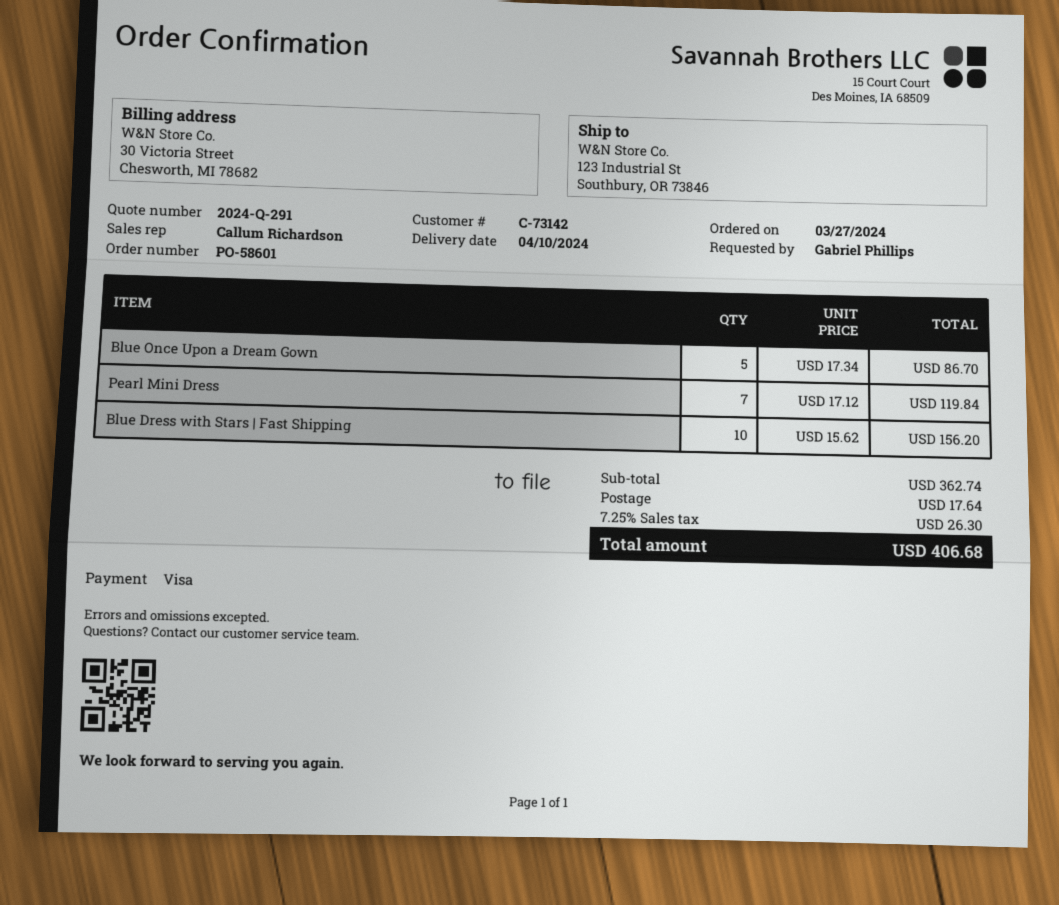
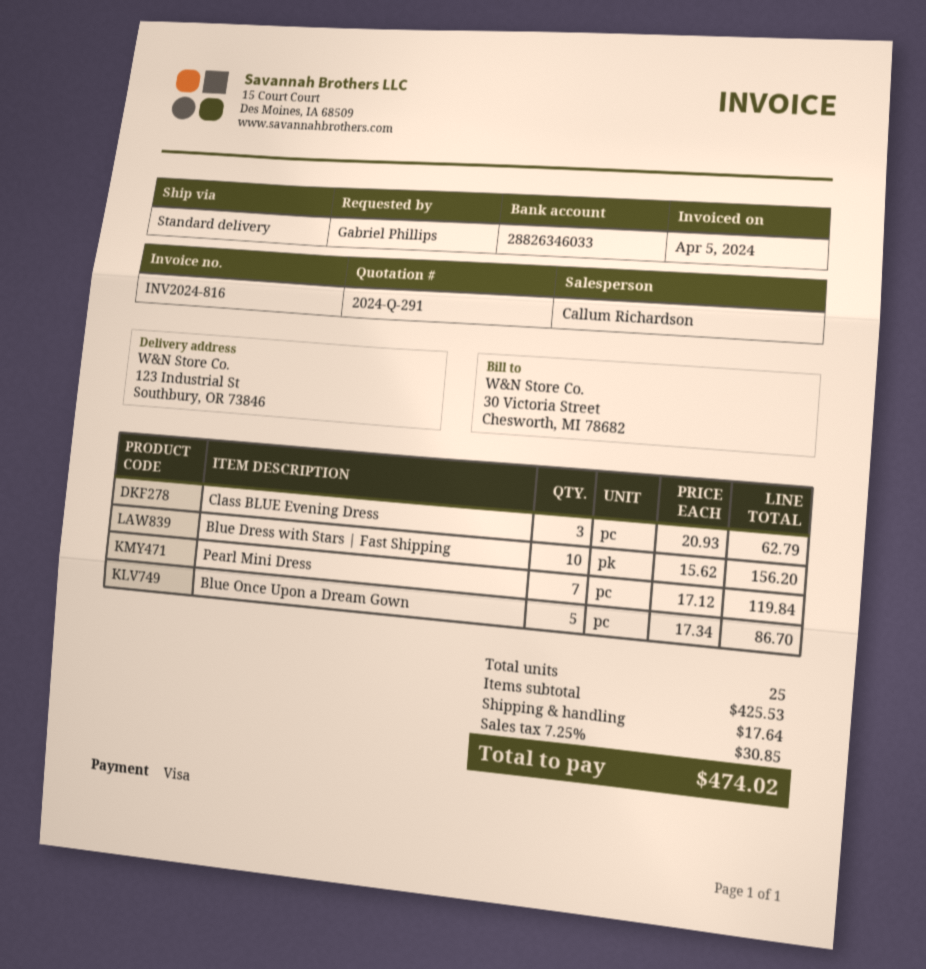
Class BLUE Evening Dress: none -> 3 x 20.93 = 62.79
subtotal: 362.74 -> 425.53
tax: 7.25% = 26.30 -> 7.25% = 30.85
total: 406.68 -> 474.02

